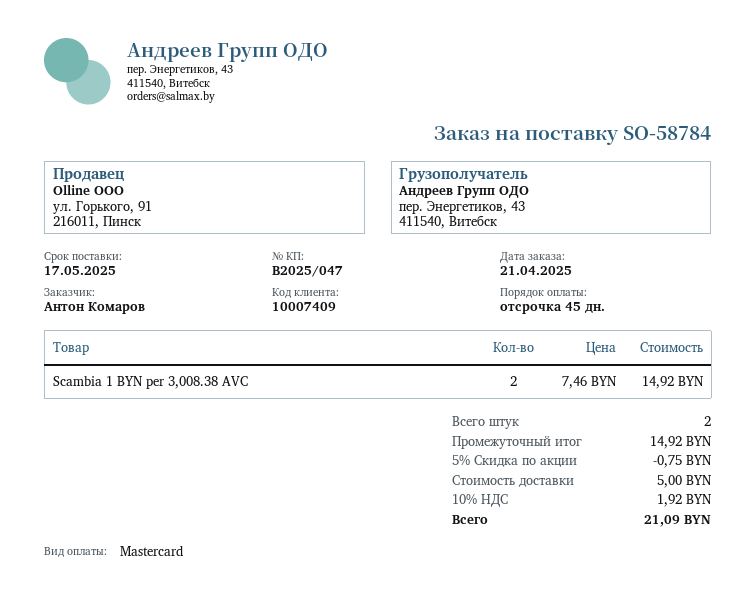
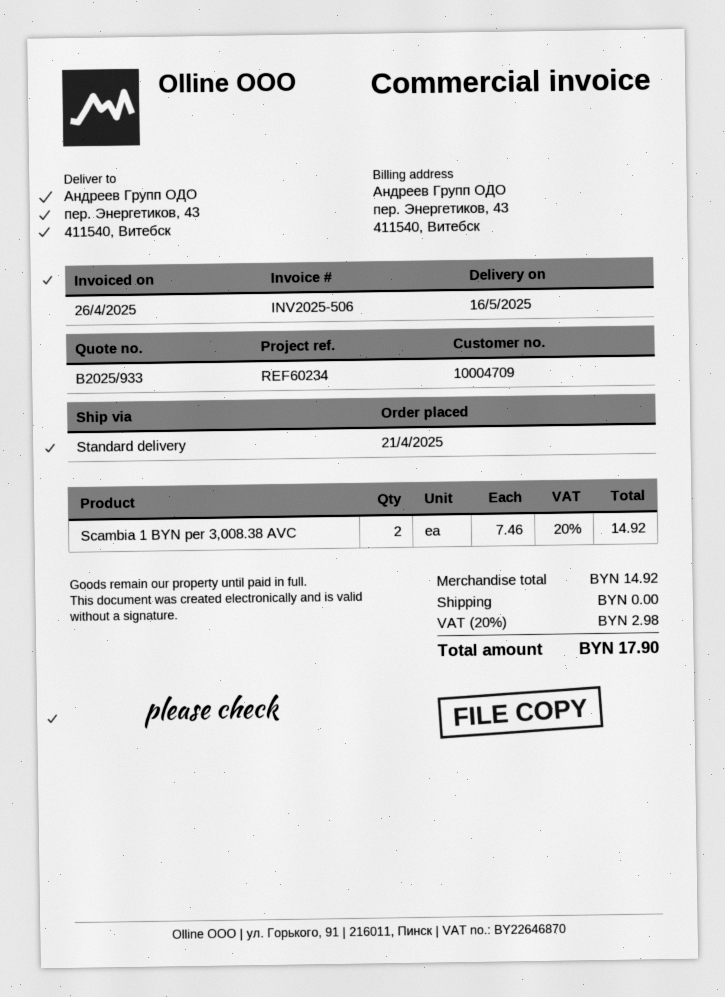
quote number: B2025/047 -> B2025/933
delivery date: 2025-05-17 -> 2025-05-16
customer number: 10007409 -> 10004709
discount: 5% = 0.75 -> none
shipping: 5.00 -> 0.00
tax: 10% = 1.92 -> 20% = 2.98
total: 21.09 -> 17.90

